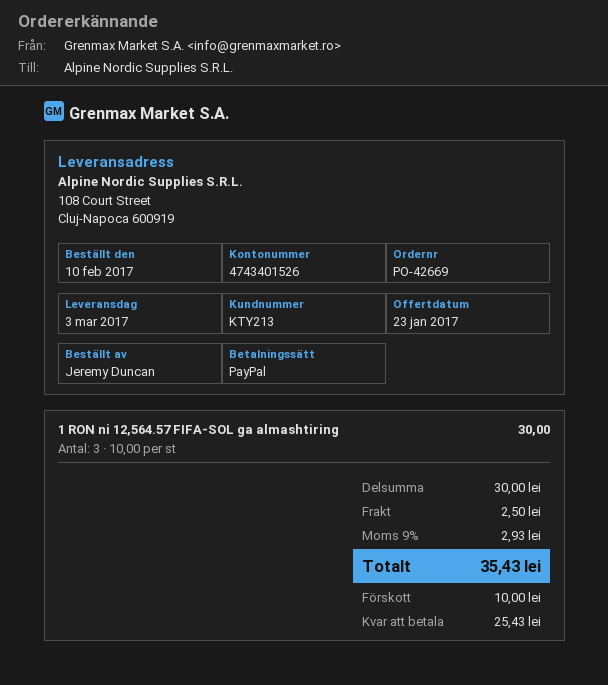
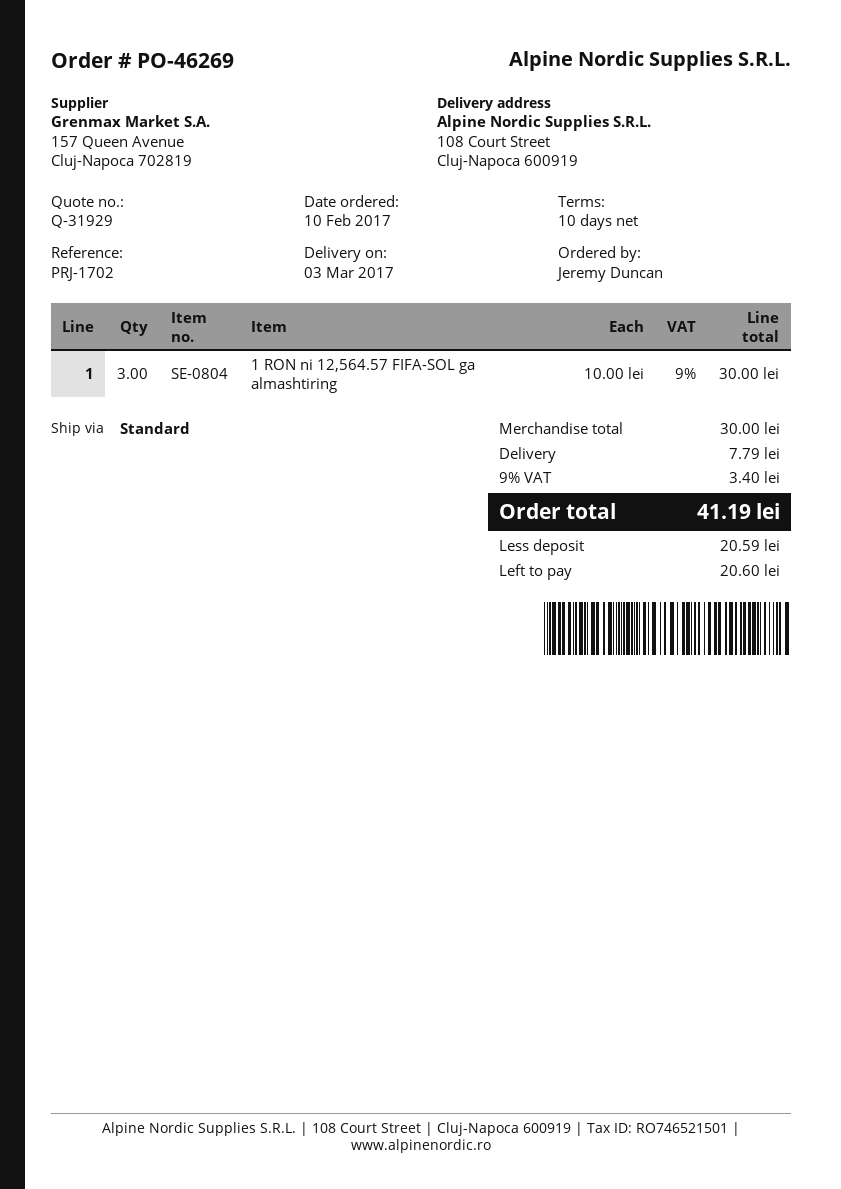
order number: PO-42669 -> PO-46269
shipping: 2.50 -> 7.79
tax: 9% = 2.93 -> 9% = 3.40
total: 35.43 -> 41.19
deposit: 10.00 -> 20.59
balance: 25.43 -> 20.60

